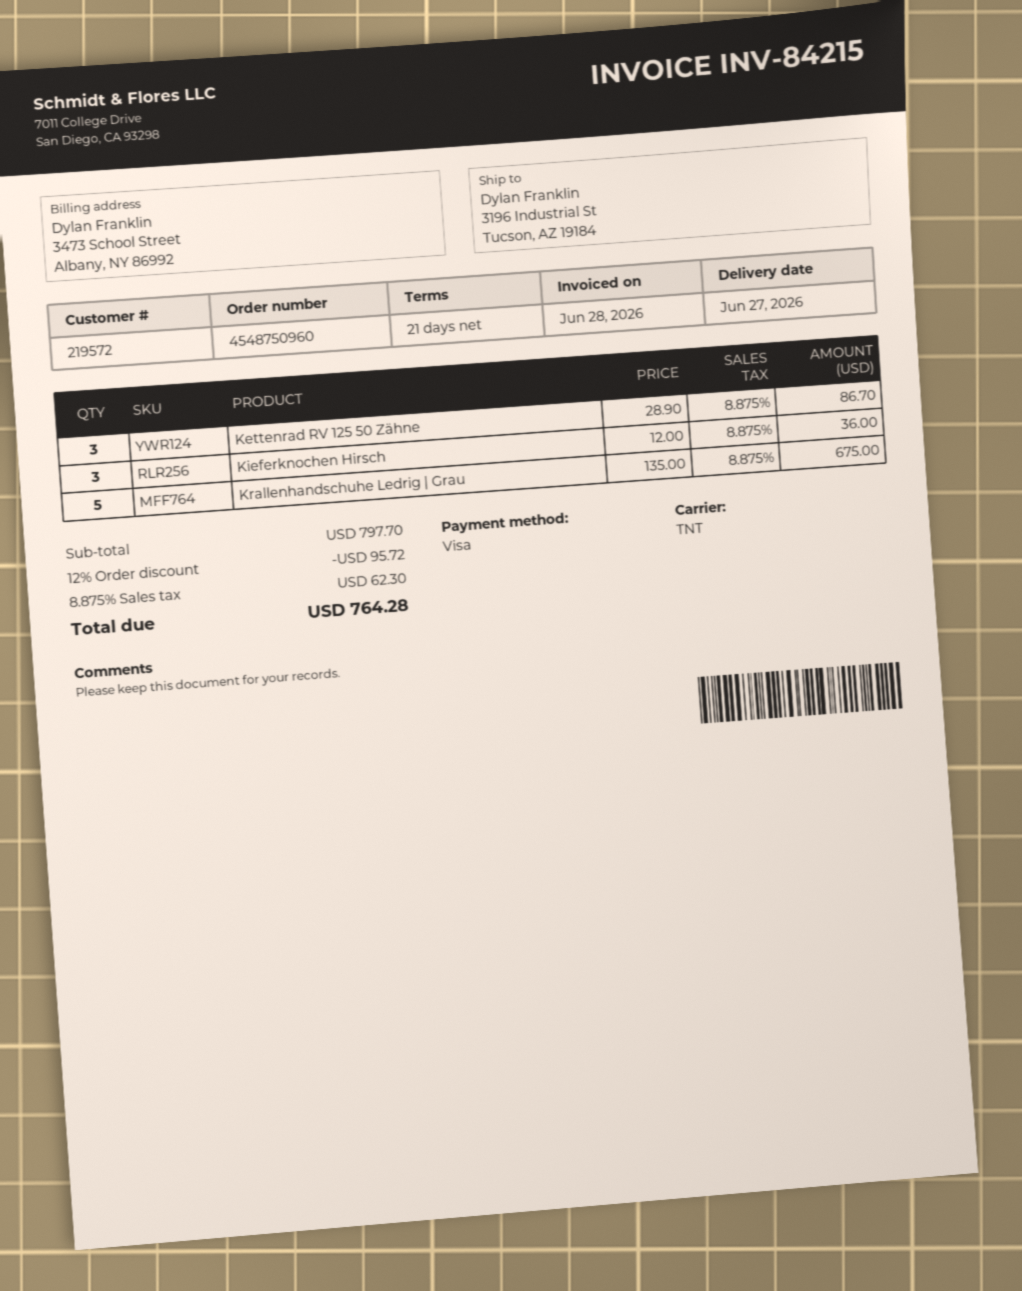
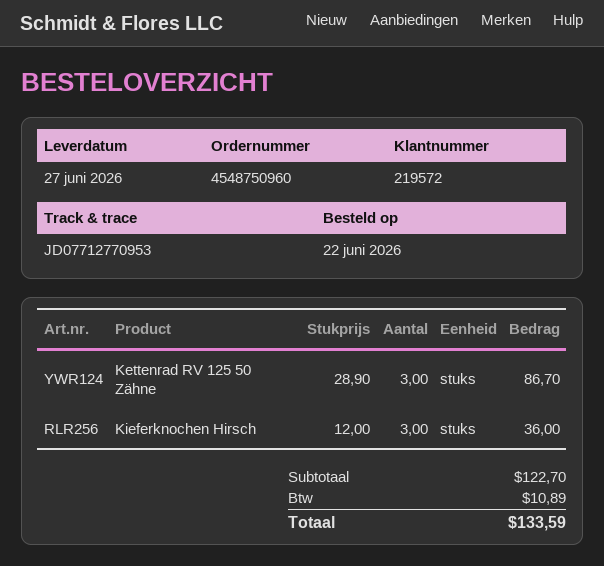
Krallenhandschuhe Ledrig | Grau: 5 x 135.00 = 675.00 -> none
subtotal: 797.70 -> 122.70
discount: 12% = 95.72 -> none
tax: 62.30 -> 10.89
total: 764.28 -> 133.59

